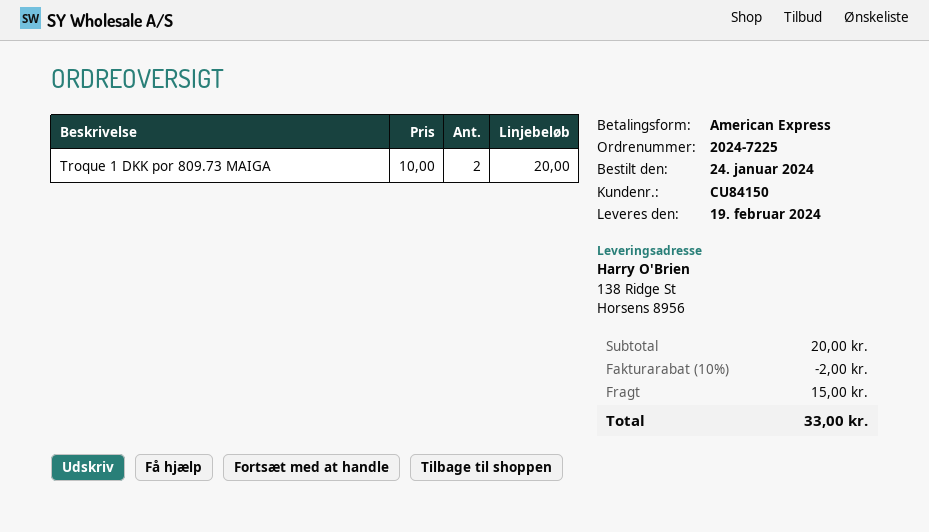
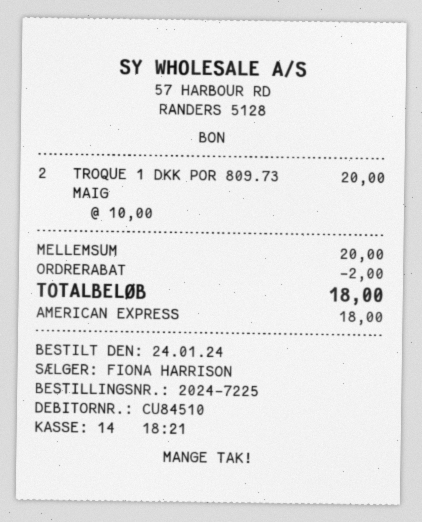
customer number: CU84150 -> CU84510
shipping: 15.00 -> none
total: 33.00 -> 18.00

